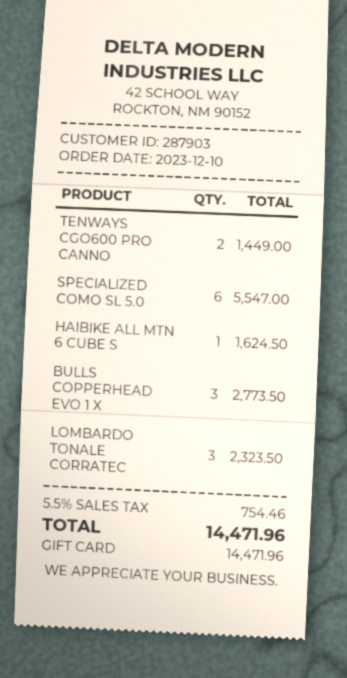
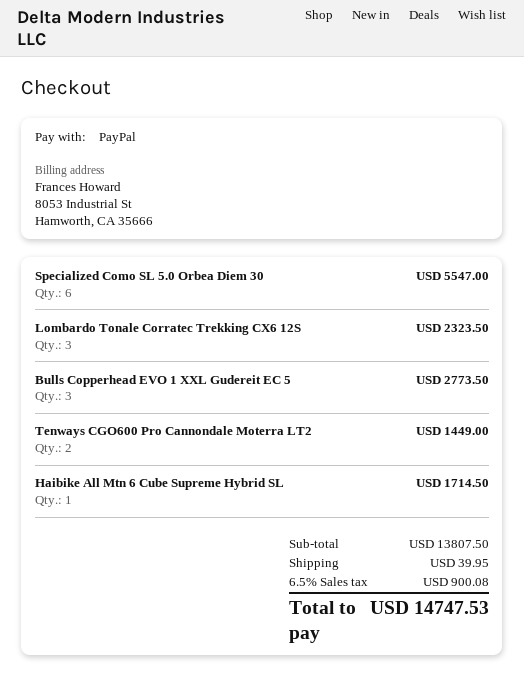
payment method: gift card -> PayPal
HAIBIKE ALL MTN 6 CUBE S: 1 for 1624.50 -> 1 for 1714.50
shipping: none -> 39.95
tax: 5.5% = 754.46 -> 6.5% = 900.08
total: 14471.96 -> 14747.53

